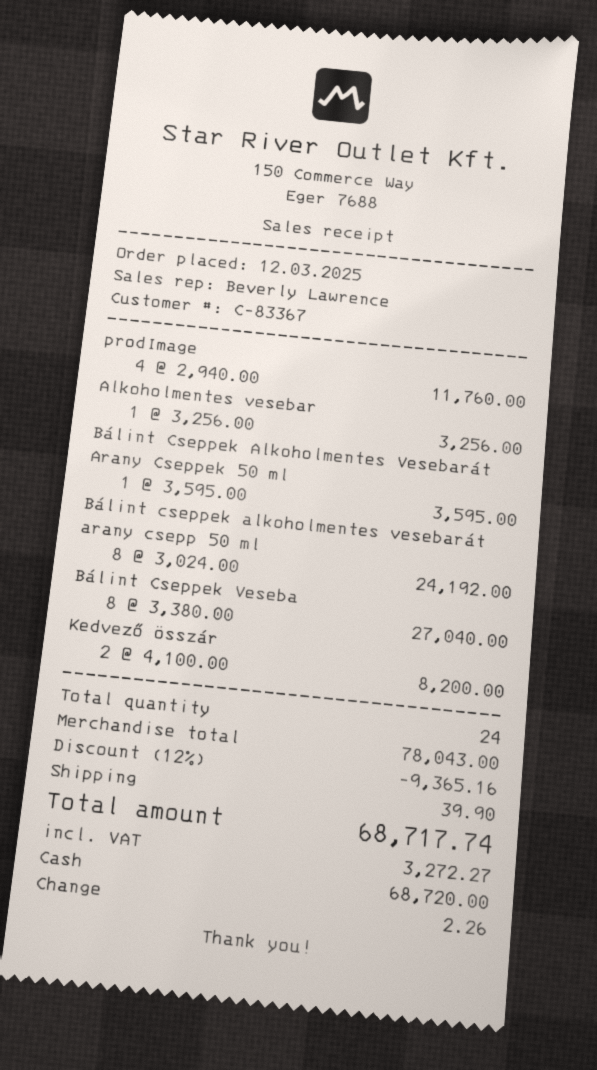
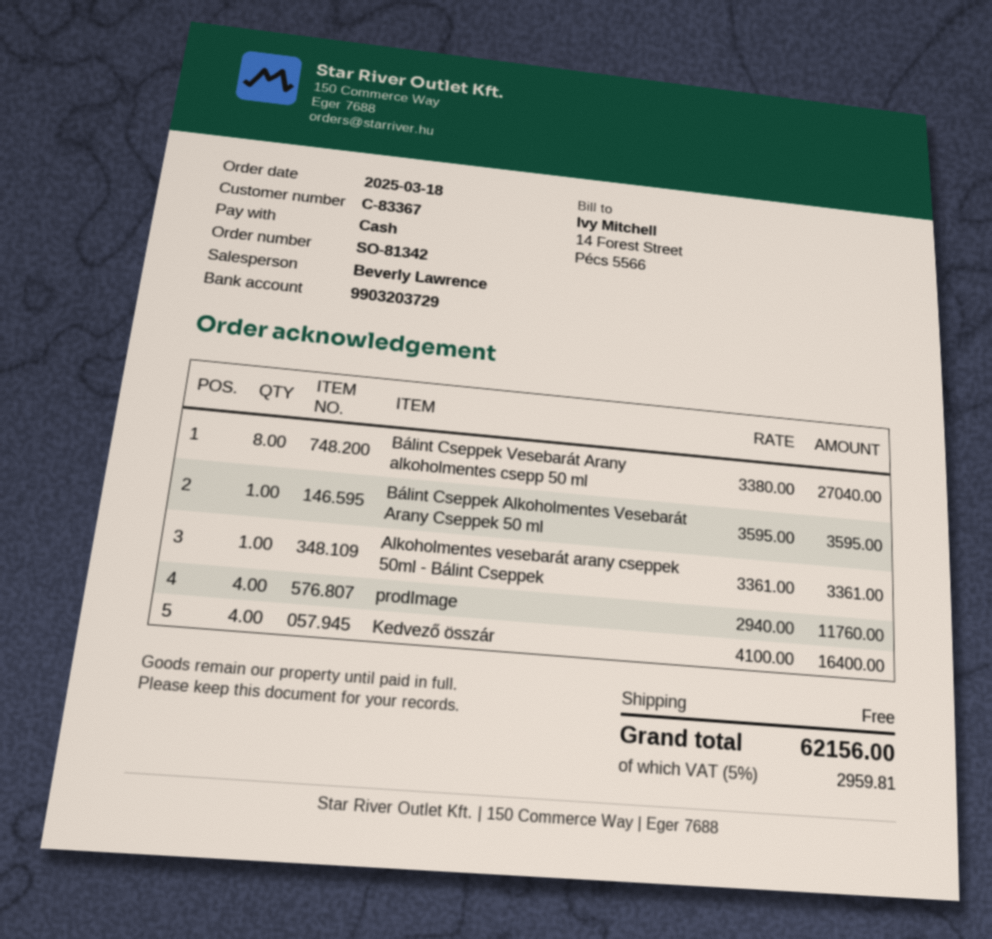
order date: 2025-03-12 -> 2025-03-18
Alkoholmentes vesebar: 1 x 3256.00 = 3256.00 -> 1 x 3361.00 = 3361.00
Bálint cseppek alkoholmentes vesebarát arany csepp 50 ml: 8 x 3024.00 = 24192.00 -> none
Kedvező összár: 2 x 4100.00 = 8200.00 -> 4 x 4100.00 = 16400.00
discount: 12% = 9365.16 -> none
shipping: 39.90 -> 0.00
tax: 3272.27 -> 2959.81
total: 68717.74 -> 62156.00

